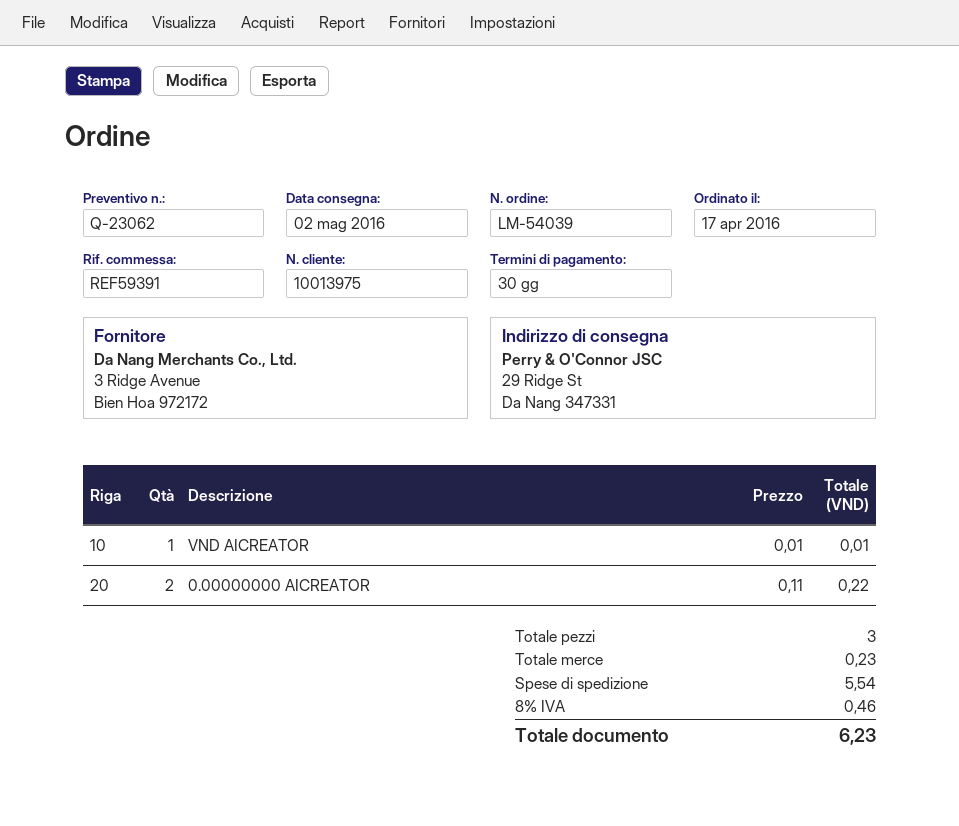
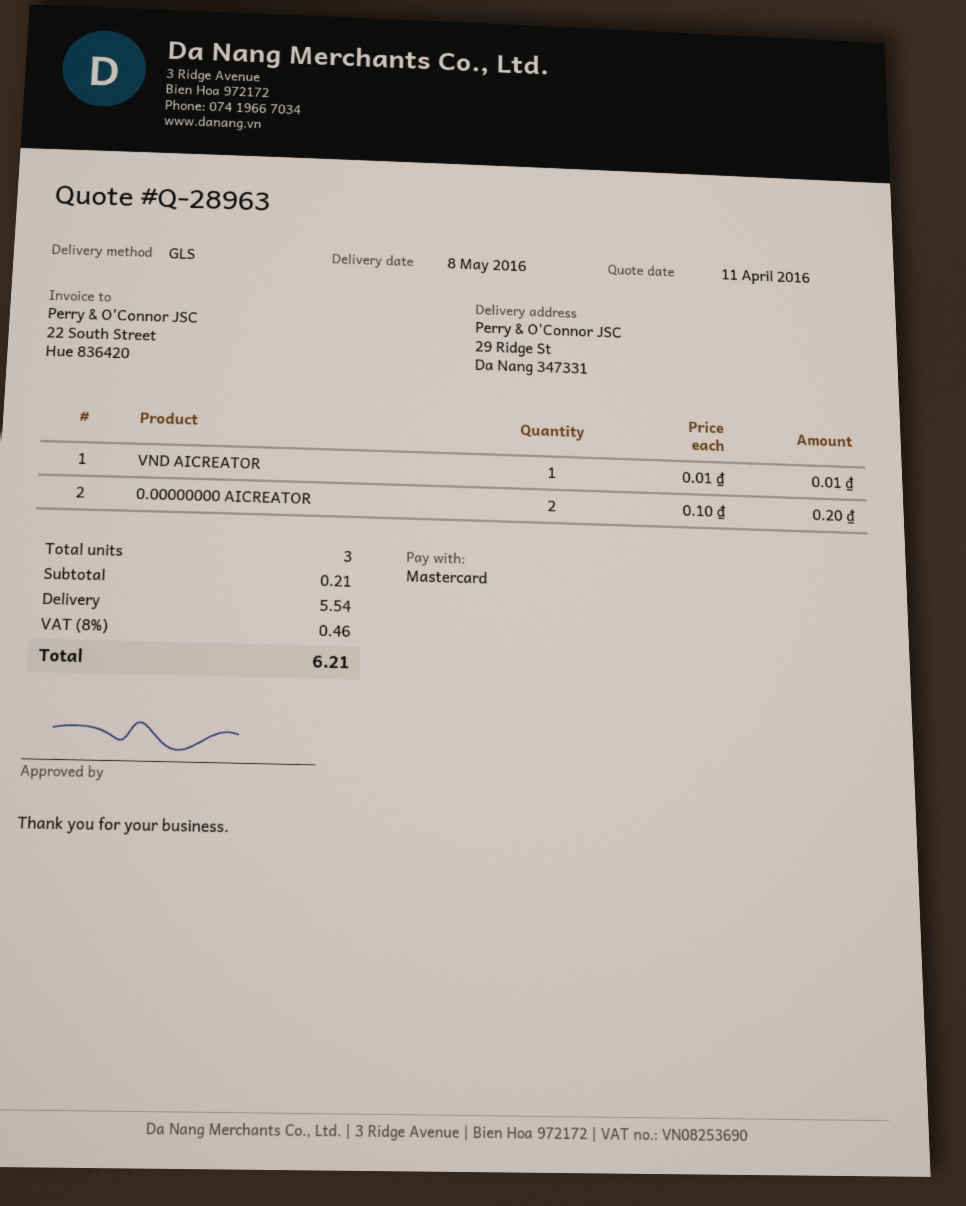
quote number: Q-23062 -> Q-28963
delivery date: 2016-05-02 -> 2016-05-08
0.00000000 AICREATOR: 2 x 0.11 = 0.22 -> 2 x 0.10 = 0.20
subtotal: 0.23 -> 0.21
total: 6.23 -> 6.21

